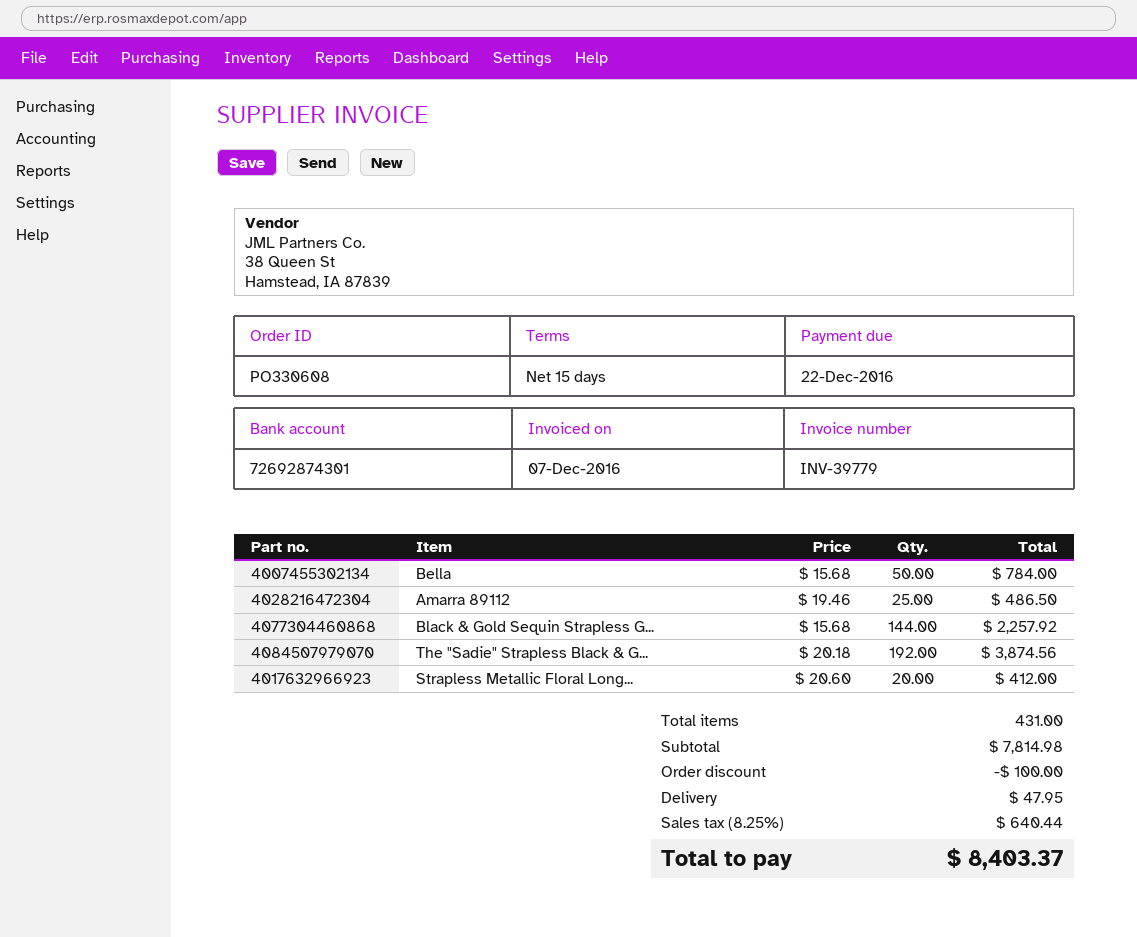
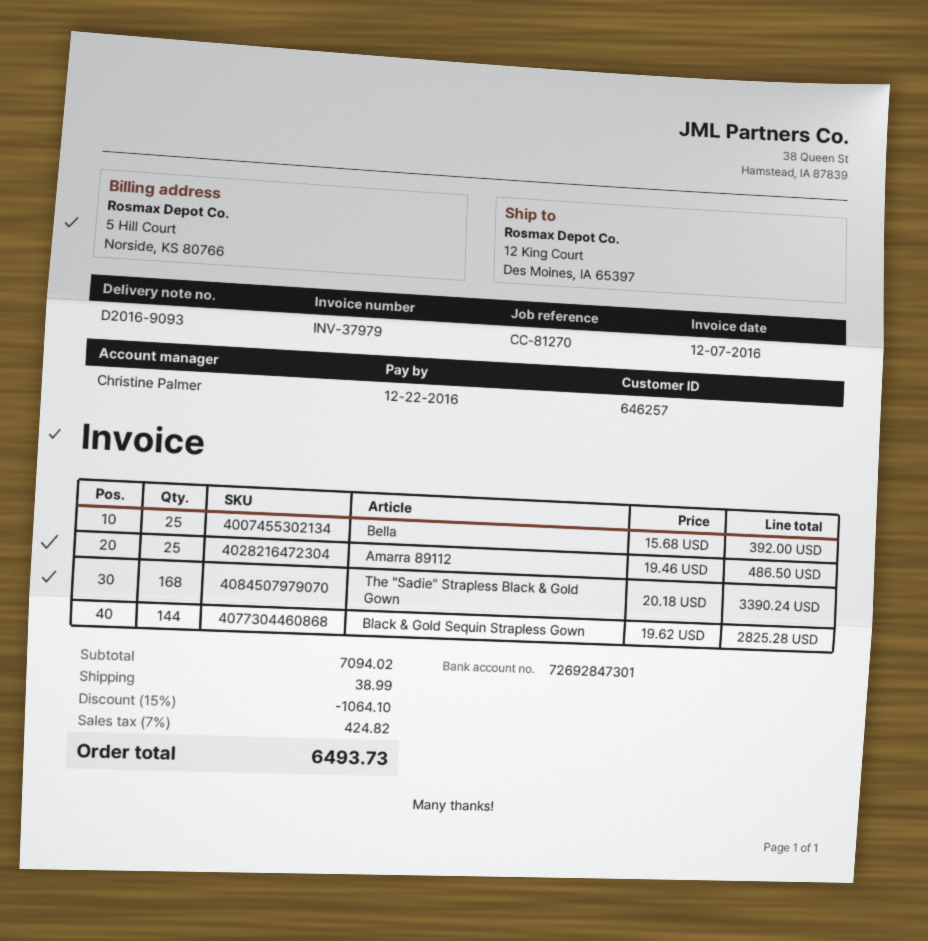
invoice number: INV-39779 -> INV-37979
bank account: 72692874301 -> 72692847301
Bella: 50 x 15.68 = 784.00 -> 25 x 15.68 = 392.00
Black & Gold Sequin Strapless G...: 144 x 15.68 = 2257.92 -> 144 x 19.62 = 2825.28
The "Sadie" Strapless Black & G...: 192 x 20.18 = 3874.56 -> 168 x 20.18 = 3390.24
Strapless Metallic Floral Long...: 20 x 20.60 = 412.00 -> none
subtotal: 7814.98 -> 7094.02
discount: 100.00 -> 1064.10
shipping: 47.95 -> 38.99
tax: 8.25% = 640.44 -> 7% = 424.82
total: 8403.37 -> 6493.73

